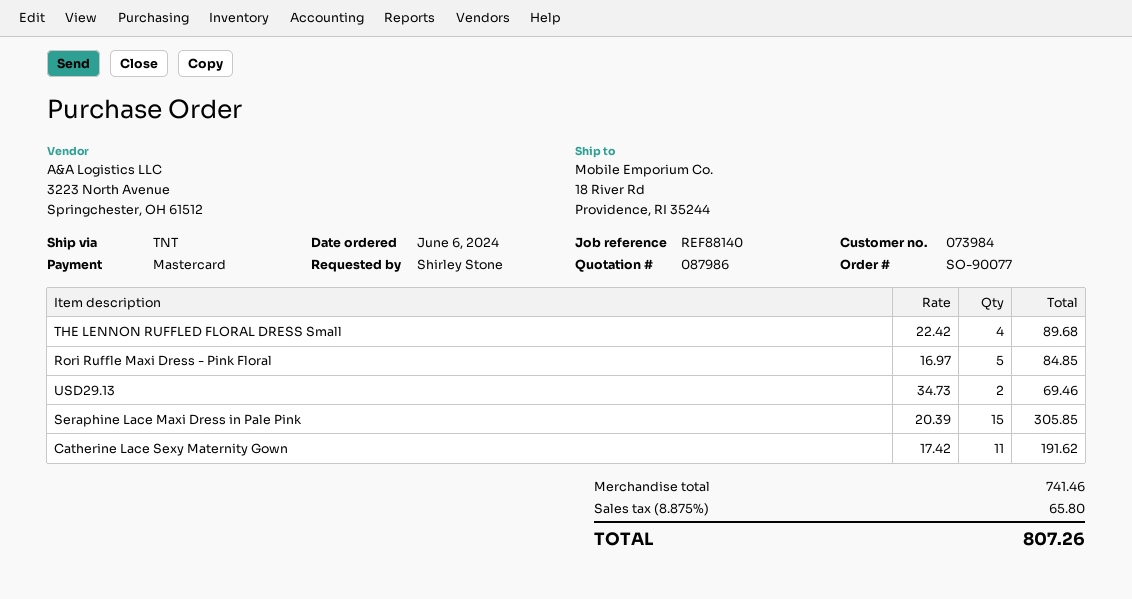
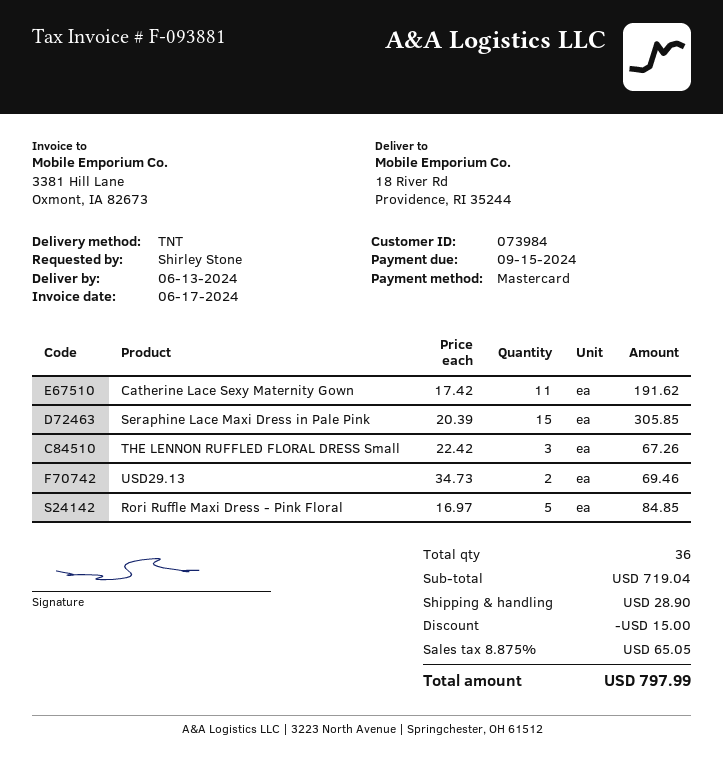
THE LENNON RUFFLED FLORAL DRESS Small: 4 x 22.42 = 89.68 -> 3 x 22.42 = 67.26
subtotal: 741.46 -> 719.04
discount: none -> 15.00
shipping: none -> 28.90
tax: 8.875% = 65.80 -> 8.875% = 65.05
total: 807.26 -> 797.99

